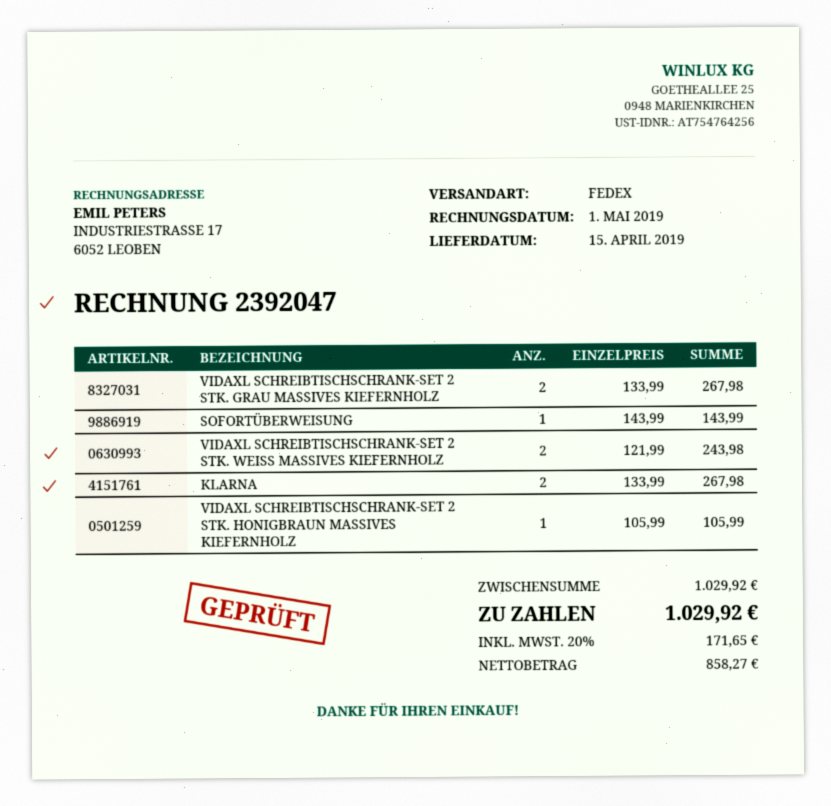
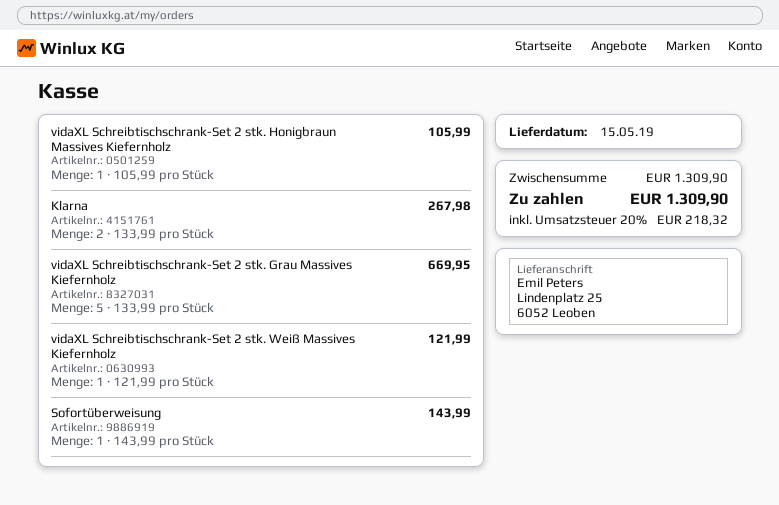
delivery date: 2019-04-15 -> 2019-05-15
VIDAXL SCHREIBTISCHSCHRANK-SET 2 STK. GRAU MASSIVES KIEFERNHOLZ: 2 x 133.99 = 267.98 -> 5 x 133.99 = 669.95
VIDAXL SCHREIBTISCHSCHRANK-SET 2 STK. WEISS MASSIVES KIEFERNHOLZ: 2 x 121.99 = 243.98 -> 1 x 121.99 = 121.99
subtotal: 1029.92 -> 1309.90
tax: 20% = 171.65 -> 20% = 218.32
total: 1029.92 -> 1309.90

